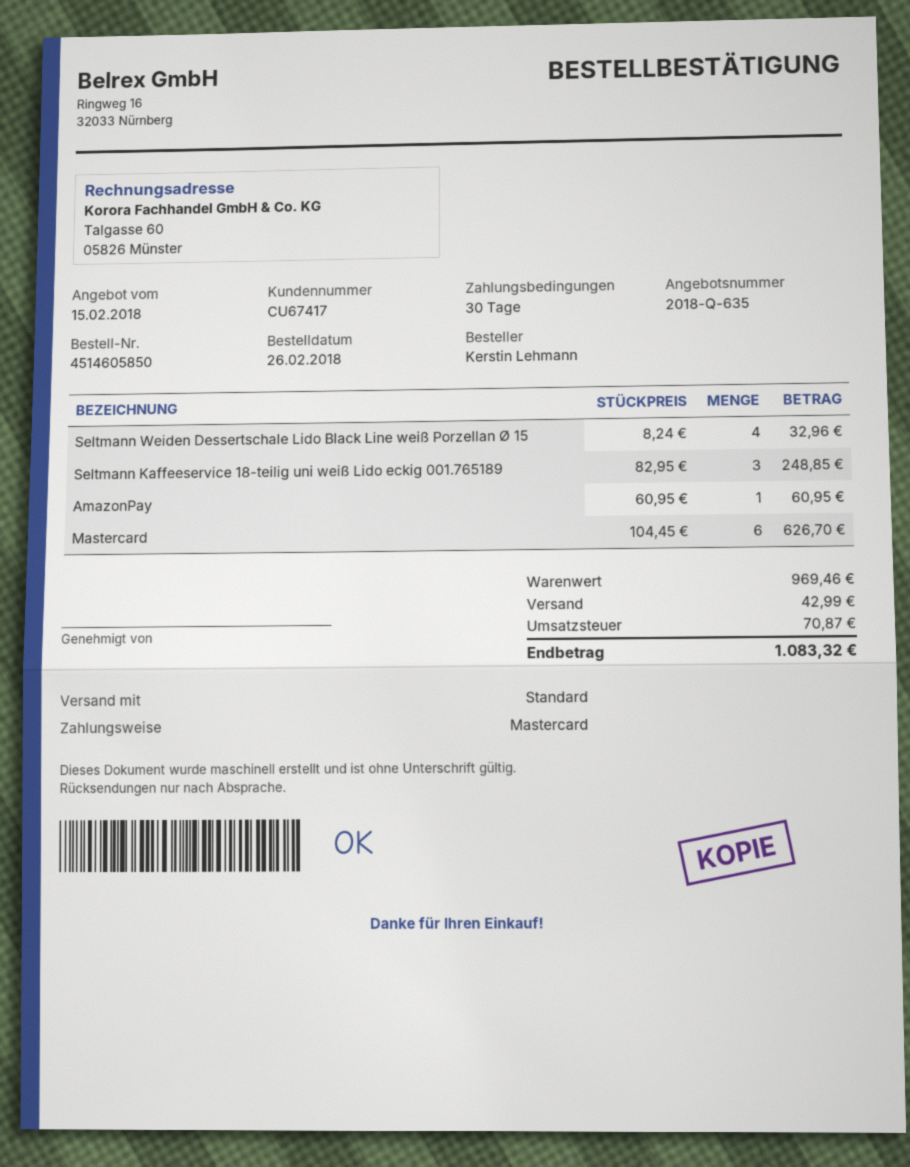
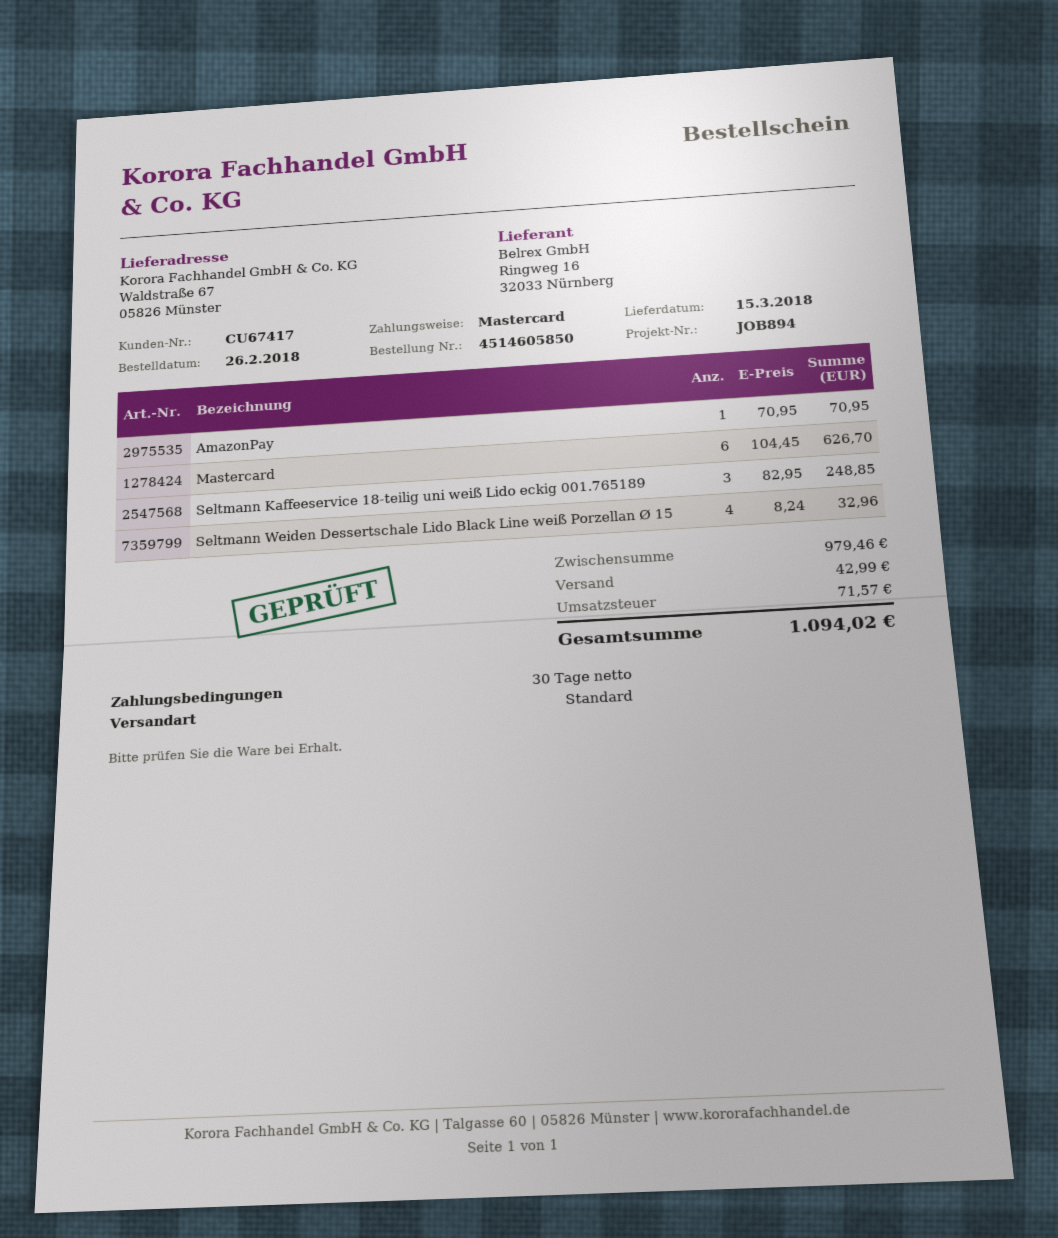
AmazonPay: 1 x 60.95 = 60.95 -> 1 x 70.95 = 70.95
subtotal: 969.46 -> 979.46
tax: 70.87 -> 71.57
total: 1083.32 -> 1094.02

